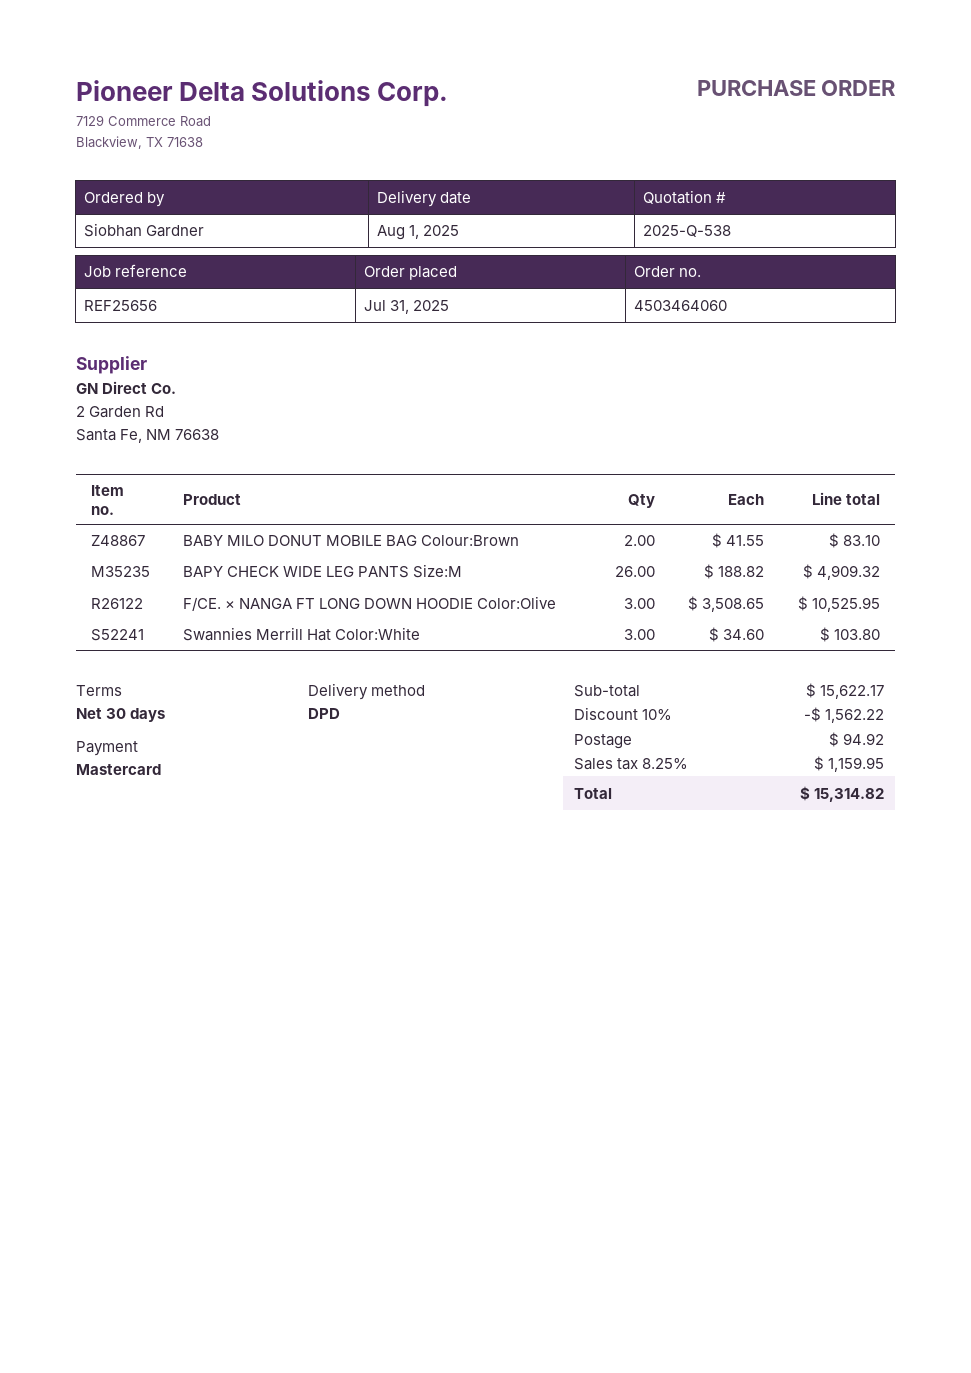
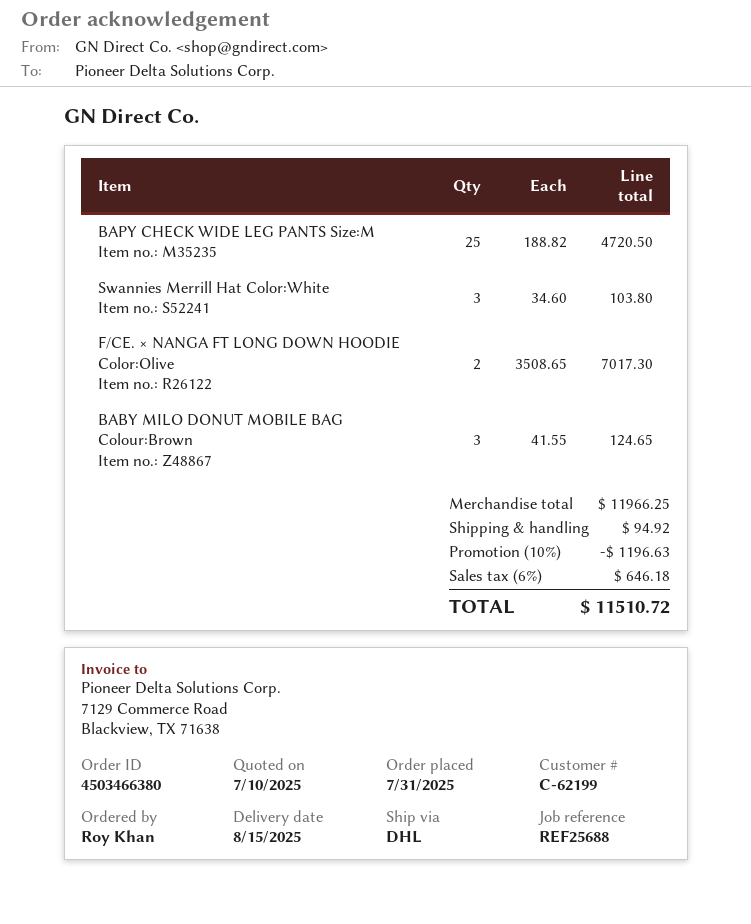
order number: 4503464060 -> 4503466380
delivery date: 2025-08-01 -> 2025-08-15
reference: REF25656 -> REF25688
ordered by: Siobhan Gardner -> Roy Khan
shipping method: DPD -> DHL
BABY MILO DONUT MOBILE BAG Colour:Brown: 2 x 41.55 = 83.10 -> 3 x 41.55 = 124.65
BAPY CHECK WIDE LEG PANTS Size:M: 26 x 188.82 = 4909.32 -> 25 x 188.82 = 4720.50
F/CE. × NANGA FT LONG DOWN HOODIE Color:Olive: 3 x 3508.65 = 10525.95 -> 2 x 3508.65 = 7017.30
subtotal: 15622.17 -> 11966.25
discount: 10% = 1562.22 -> 10% = 1196.63
tax: 8.25% = 1159.95 -> 6% = 646.18
total: 15314.82 -> 11510.72

